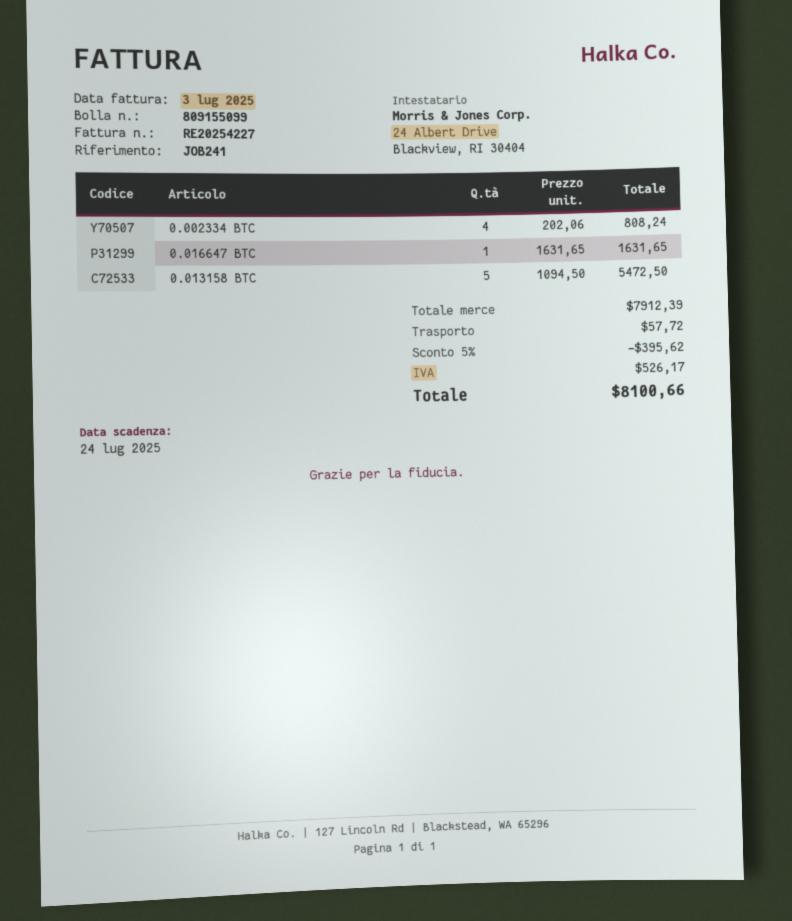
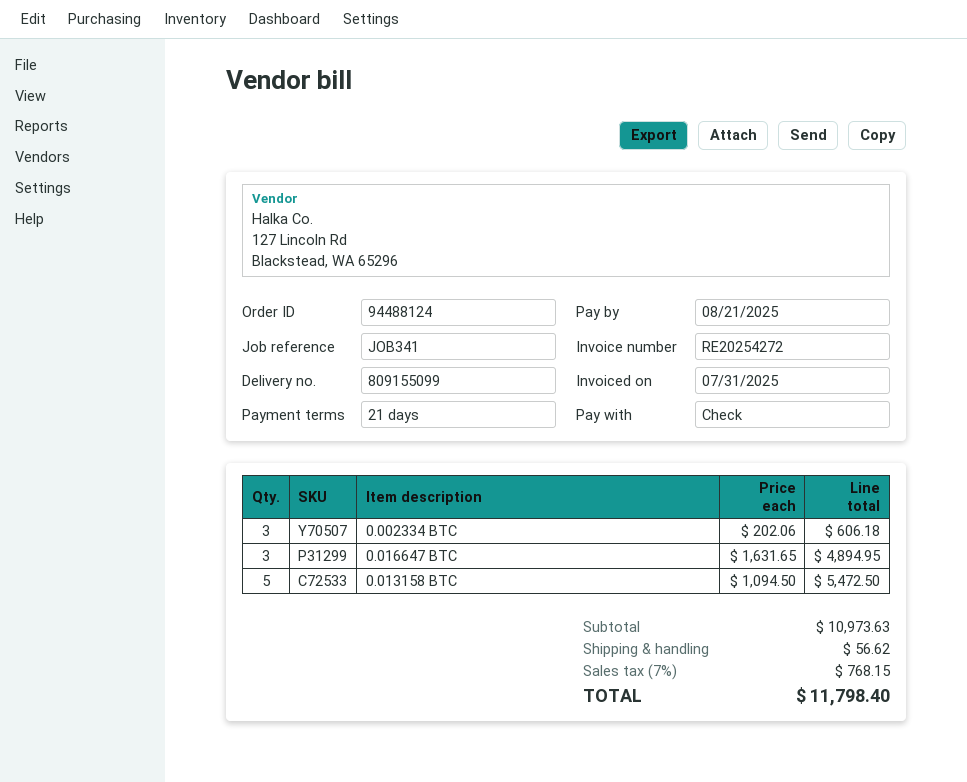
invoice number: RE20254227 -> RE20254272
invoice date: 2025-07-03 -> 2025-07-31
due date: 2025-07-24 -> 2025-08-21
reference: JOB241 -> JOB341
0.002334 BTC: 4 x 202.06 = 808.24 -> 3 x 202.06 = 606.18
0.016647 BTC: 1 x 1631.65 = 1631.65 -> 3 x 1631.65 = 4894.95
subtotal: 7912.39 -> 10973.63
discount: 5% = 395.62 -> none
shipping: 57.72 -> 56.62
tax: 526.17 -> 768.15
total: 8100.66 -> 11798.40

